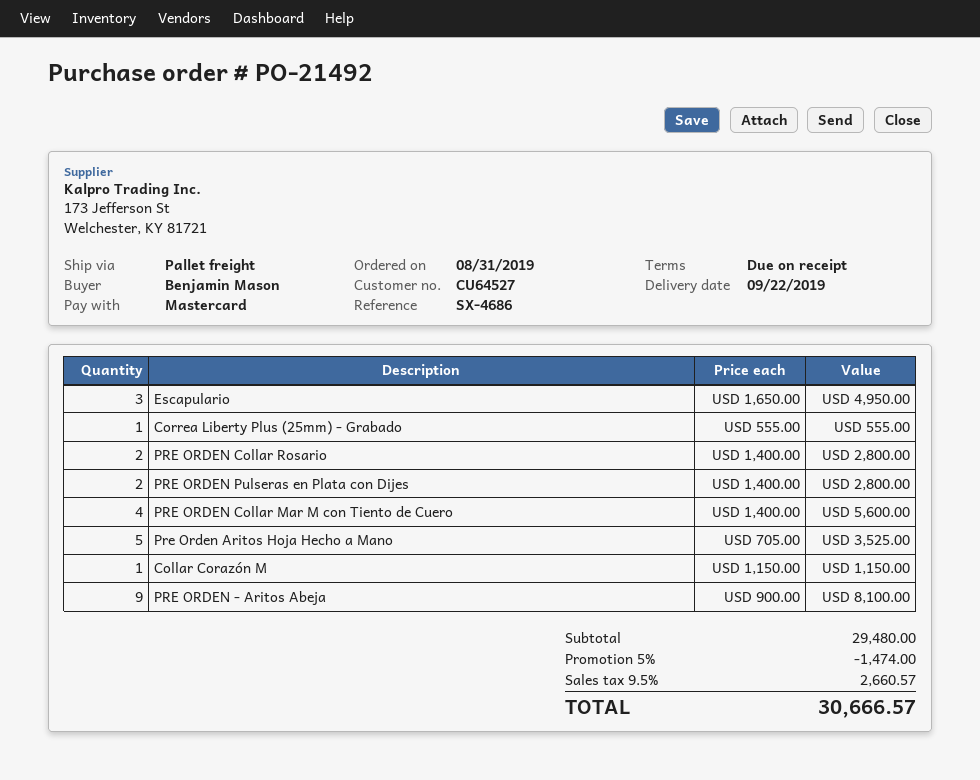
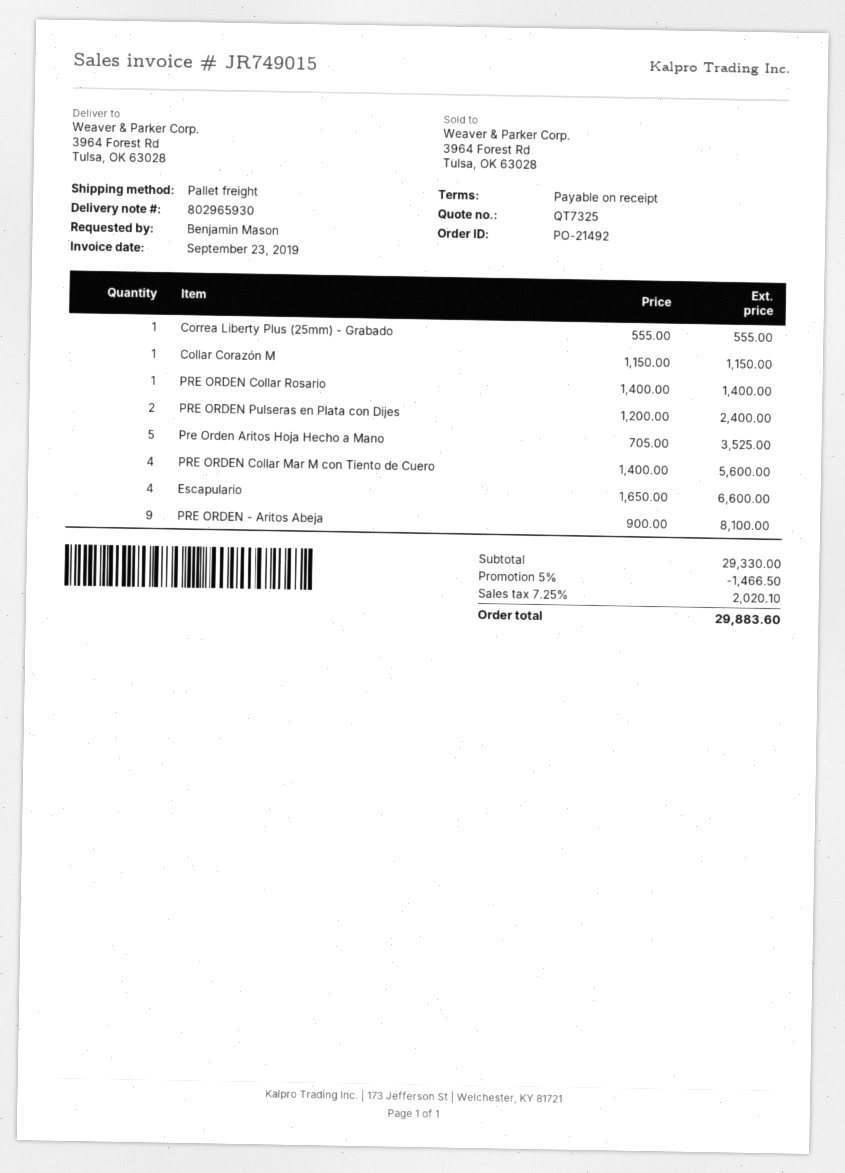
Escapulario: 3 x 1650.00 = 4950.00 -> 4 x 1650.00 = 6600.00
PRE ORDEN Collar Rosario: 2 x 1400.00 = 2800.00 -> 1 x 1400.00 = 1400.00
PRE ORDEN Pulseras en Plata con Dijes: 2 x 1400.00 = 2800.00 -> 2 x 1200.00 = 2400.00
subtotal: 29480.00 -> 29330.00
discount: 5% = 1474.00 -> 5% = 1466.50
tax: 9.5% = 2660.57 -> 7.25% = 2020.10
total: 30666.57 -> 29883.60

